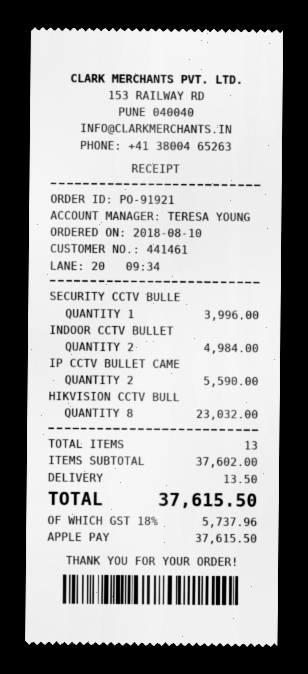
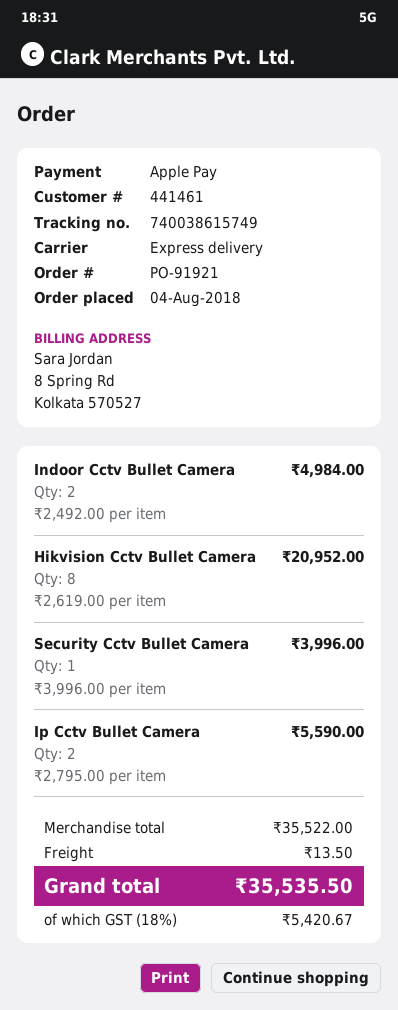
order date: 2018-08-10 -> 2018-08-04
HIKVISION CCTV BULL: 8 for 23032.00 -> 8 for 20952.00
subtotal: 37602.00 -> 35522.00
tax: 18% = 5737.96 -> 18% = 5420.67
total: 37615.50 -> 35535.50

